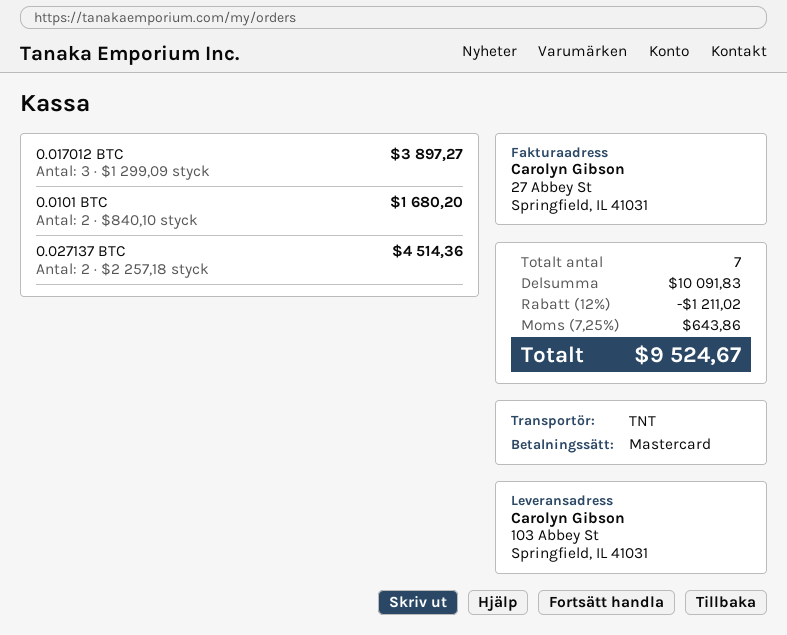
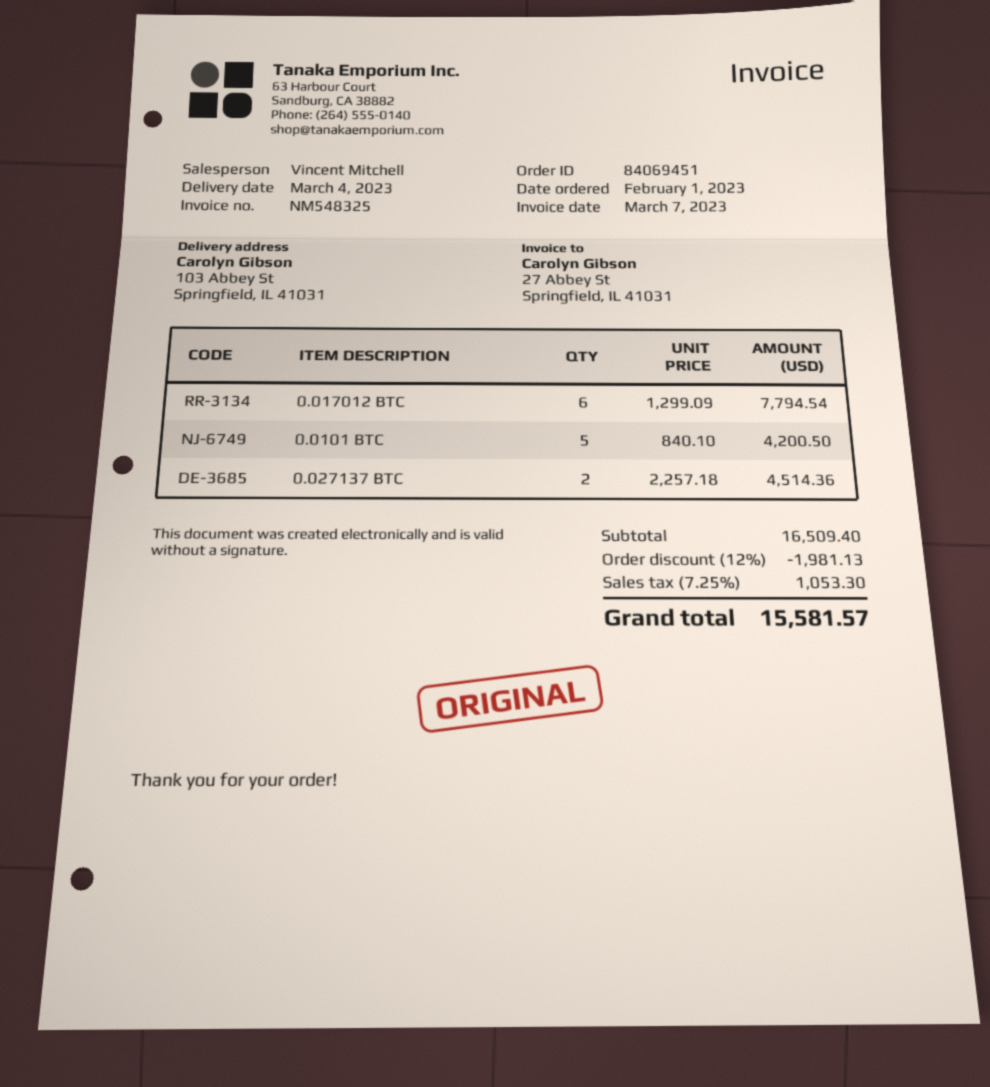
0.017012 BTC: 3 x 1299.09 = 3897.27 -> 6 x 1299.09 = 7794.54
0.0101 BTC: 2 x 840.10 = 1680.20 -> 5 x 840.10 = 4200.50
subtotal: 10091.83 -> 16509.40
discount: 12% = 1211.02 -> 12% = 1981.13
tax: 7.25% = 643.86 -> 7.25% = 1053.30
total: 9524.67 -> 15581.57

